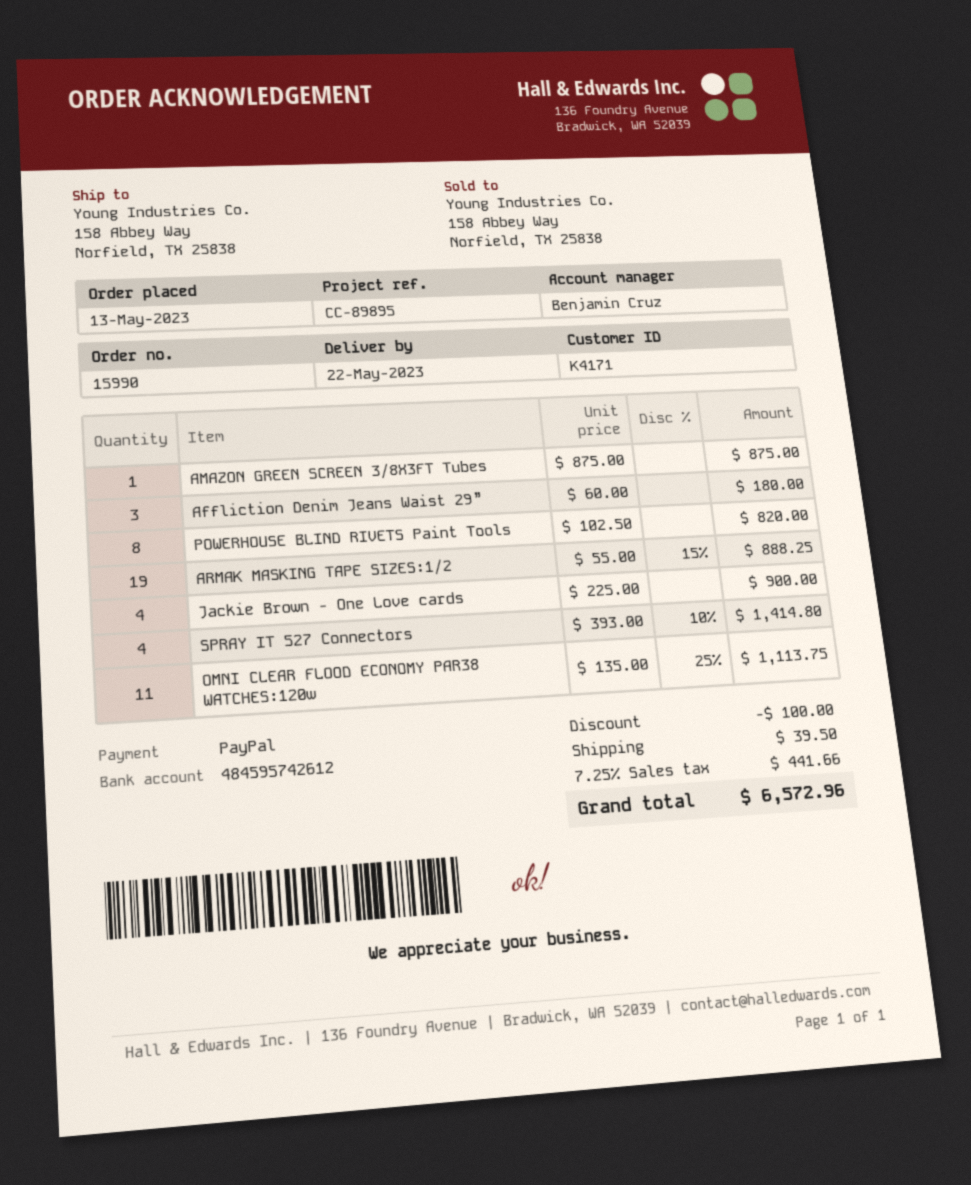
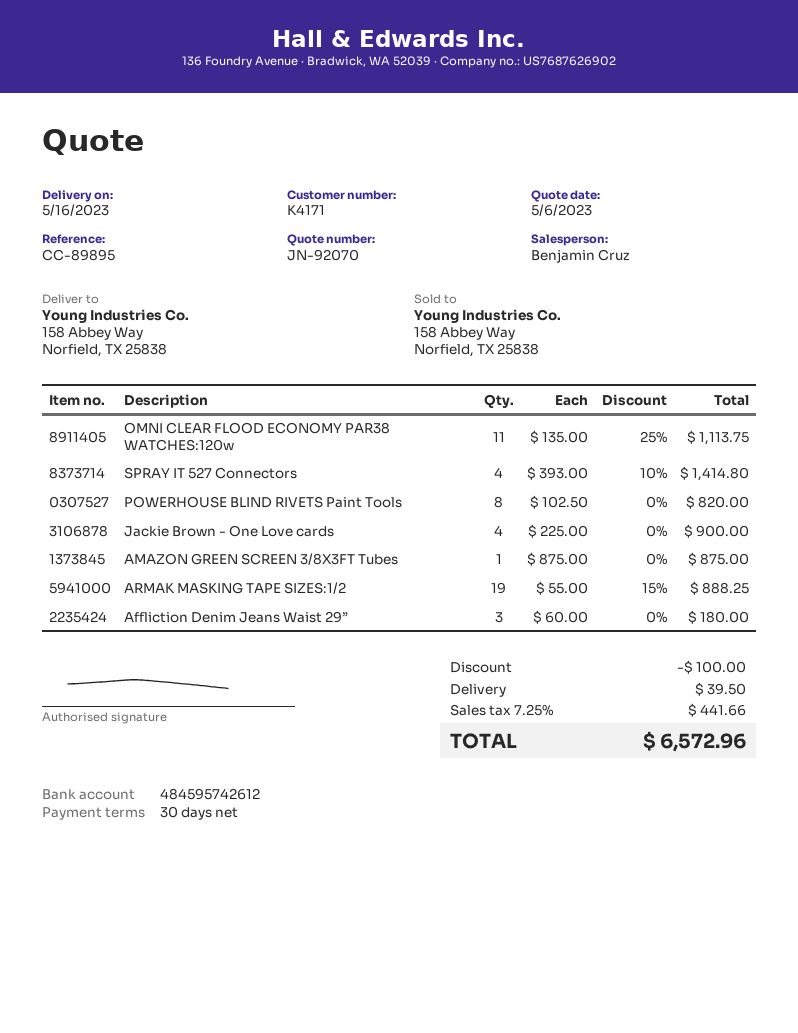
delivery date: 2023-05-22 -> 2023-05-16

